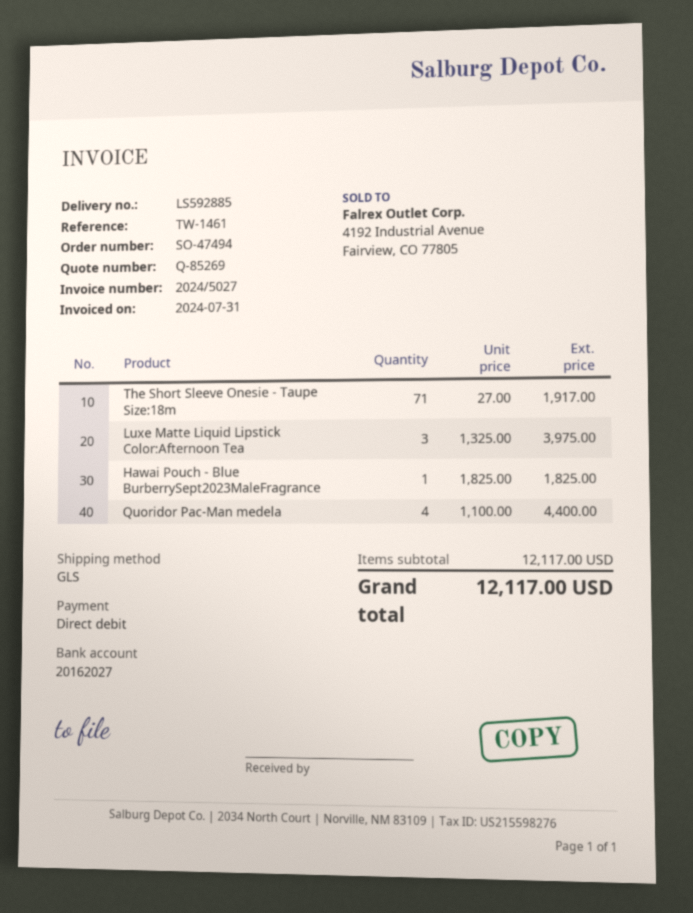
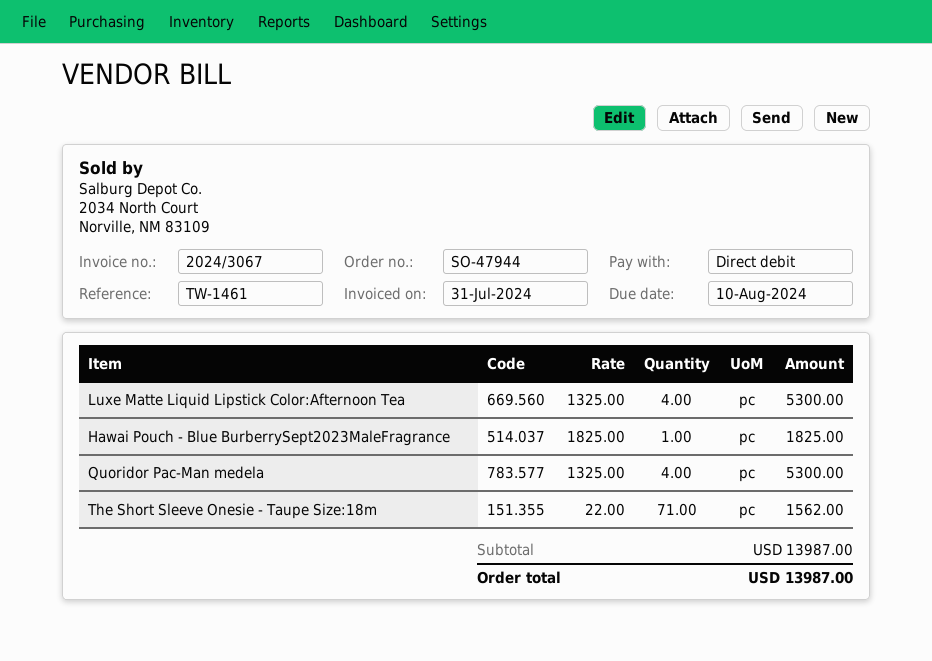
order number: SO-47494 -> SO-47944
invoice number: 2024/5027 -> 2024/3067
The Short Sleeve Onesie - Taupe Size:18m: 71 x 27.00 = 1917.00 -> 71 x 22.00 = 1562.00
Luxe Matte Liquid Lipstick Color:Afternoon Tea: 3 x 1325.00 = 3975.00 -> 4 x 1325.00 = 5300.00
Quoridor Pac-Man medela: 4 x 1100.00 = 4400.00 -> 4 x 1325.00 = 5300.00
subtotal: 12117.00 -> 13987.00
total: 12117.00 -> 13987.00

